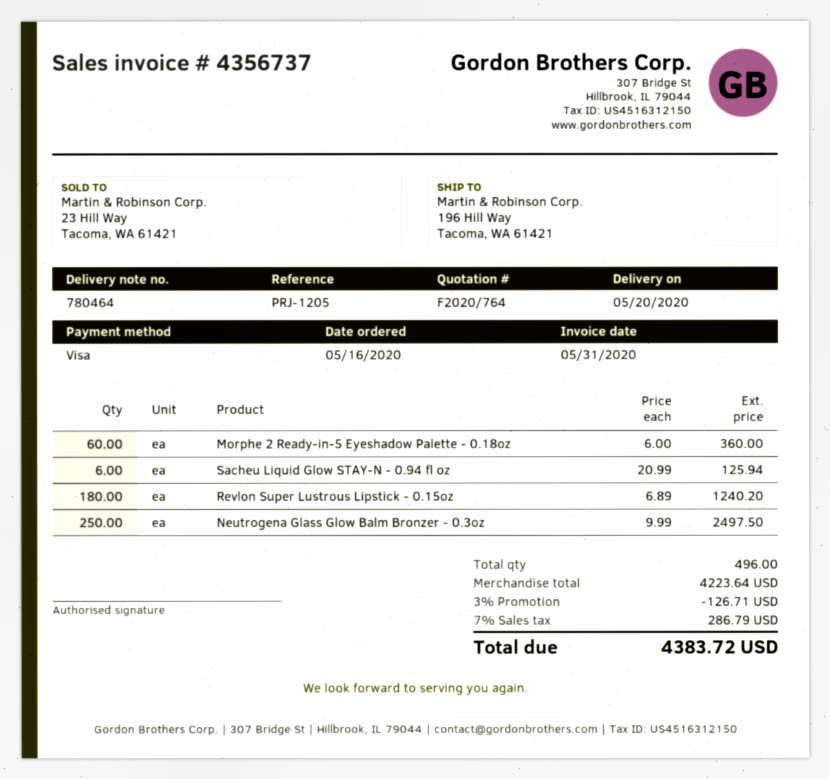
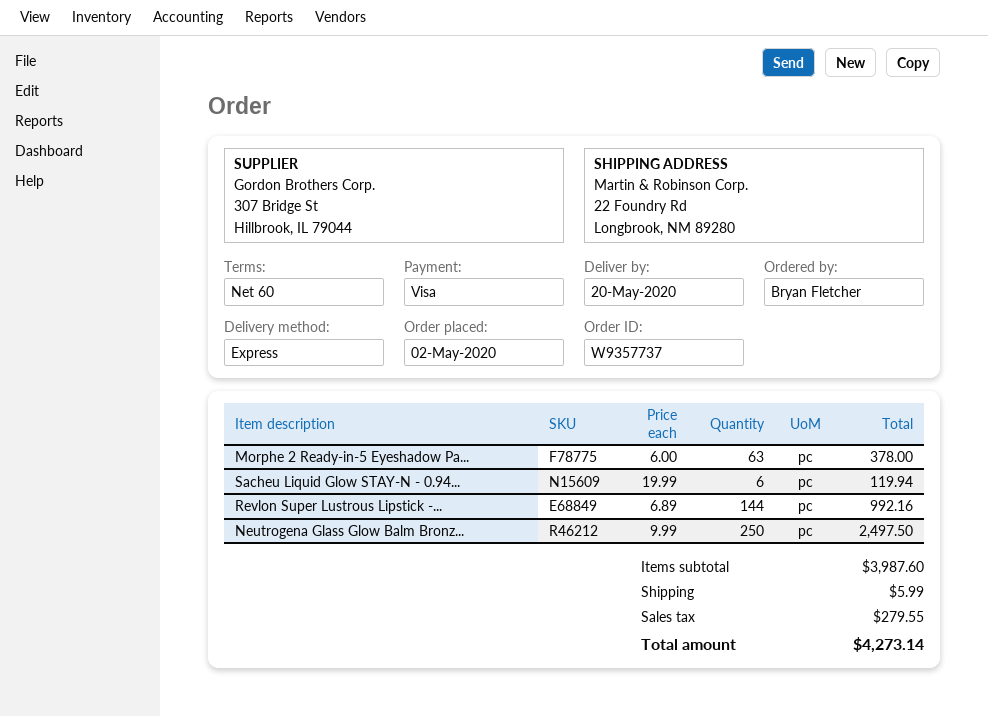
order date: 2020-05-16 -> 2020-05-02
ship to: 196 Hill Way, Tacoma, WA 61421 -> 22 Foundry Rd, Longbrook, NM 89280
Morphe 2 Ready-in-5 Eyeshadow Palette - 0.18oz: 60 x 6.00 = 360.00 -> 63 x 6.00 = 378.00
Sacheu Liquid Glow STAY-N - 0.94 fl oz: 6 x 20.99 = 125.94 -> 6 x 19.99 = 119.94
Revlon Super Lustrous Lipstick - 0.15oz: 180 x 6.89 = 1240.20 -> 144 x 6.89 = 992.16
subtotal: 4223.64 -> 3987.60
discount: 3% = 126.71 -> none
shipping: none -> 5.99
tax: 286.79 -> 279.55
total: 4383.72 -> 4273.14

